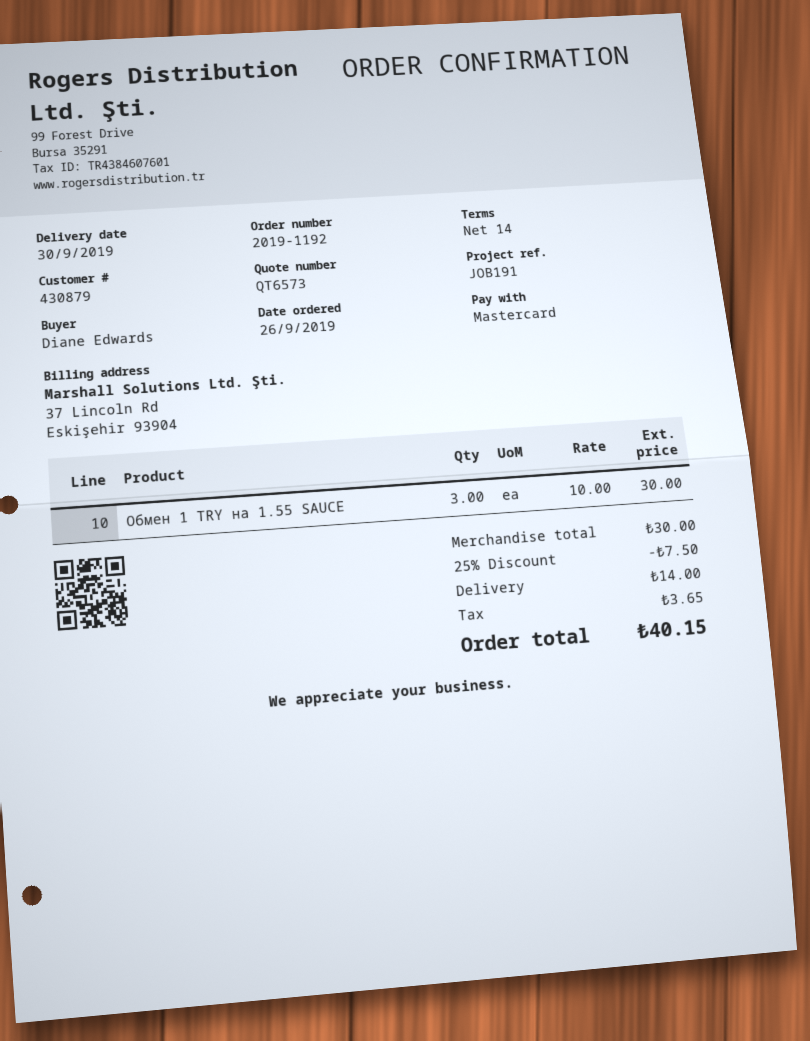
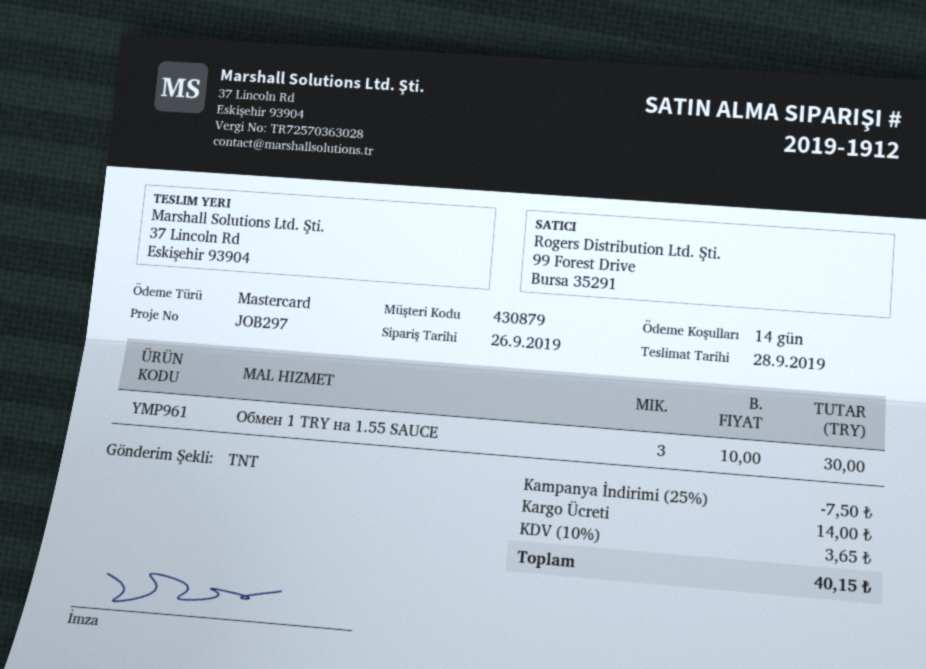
order number: 2019-1192 -> 2019-1912
delivery date: 2019-09-30 -> 2019-09-28
reference: JOB191 -> JOB297

